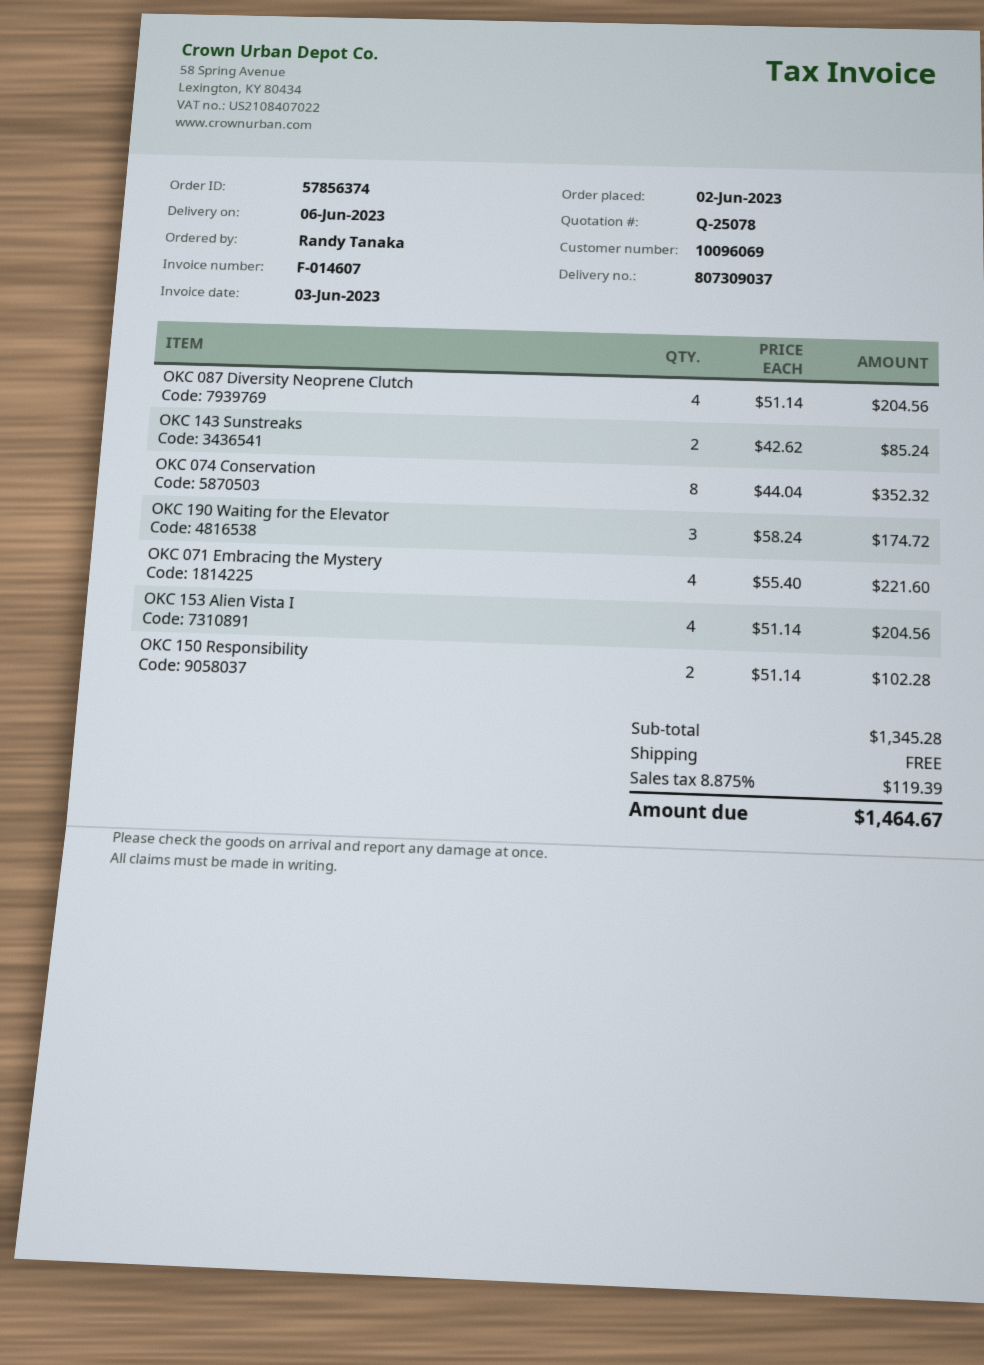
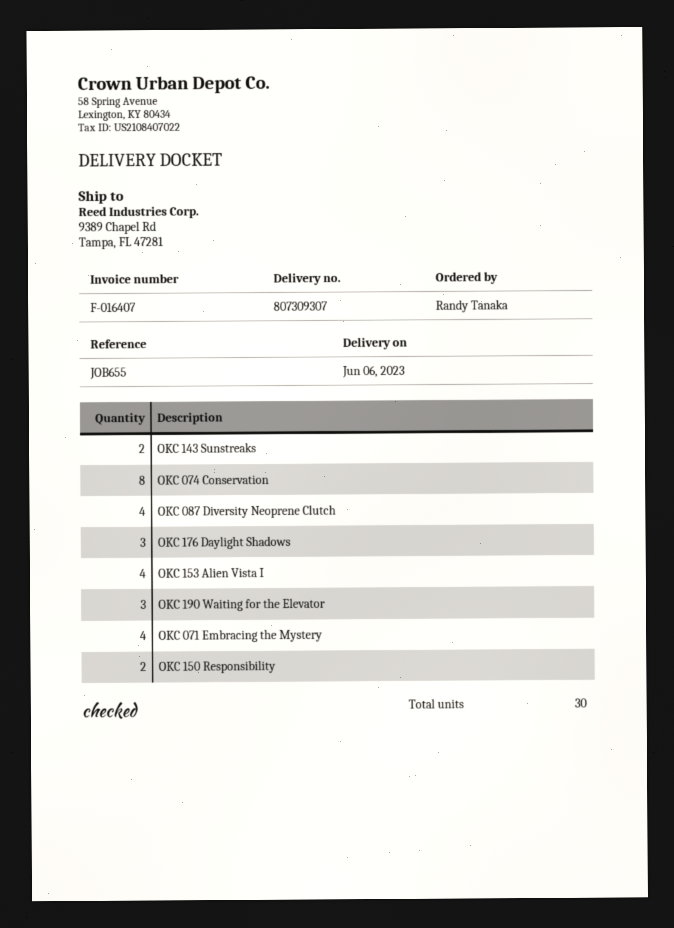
delivery note number: 807309037 -> 807309307
invoice number: F-014607 -> F-016407
OKC 176 Daylight Shadows: none -> 3

